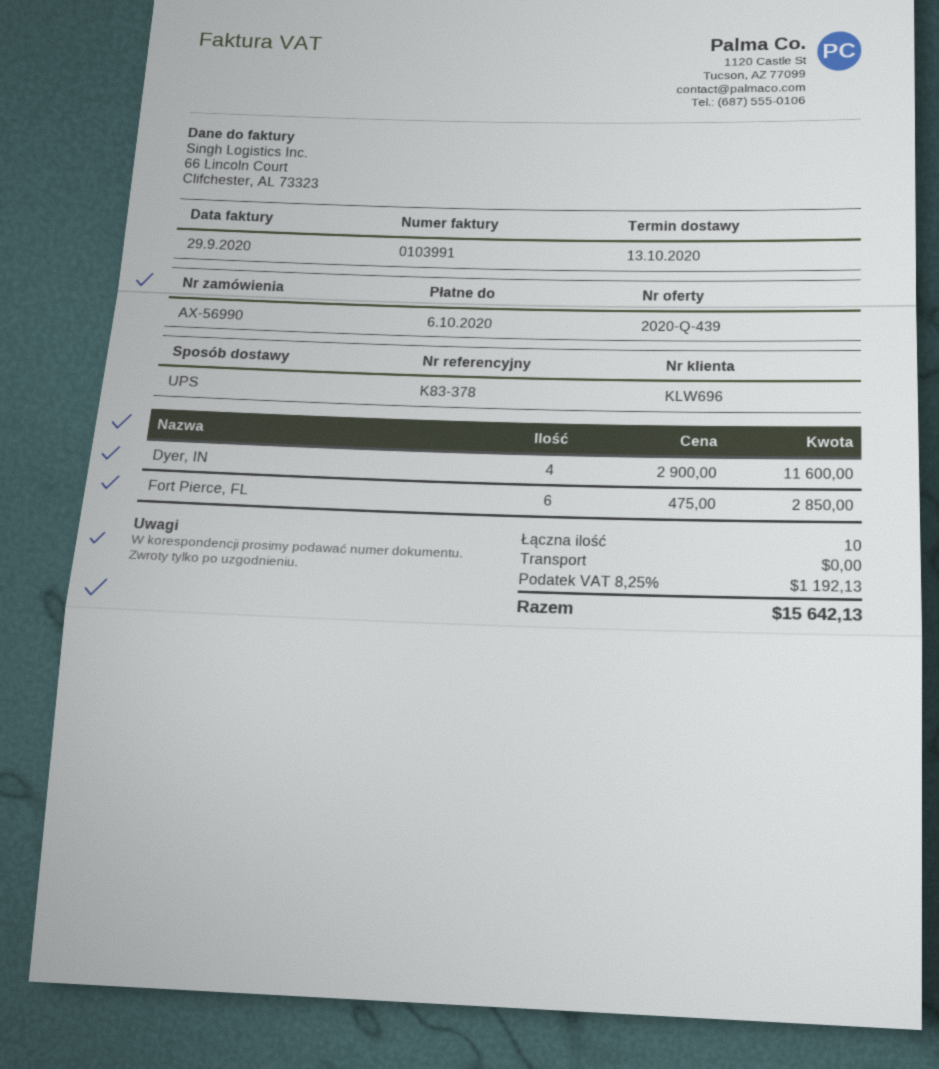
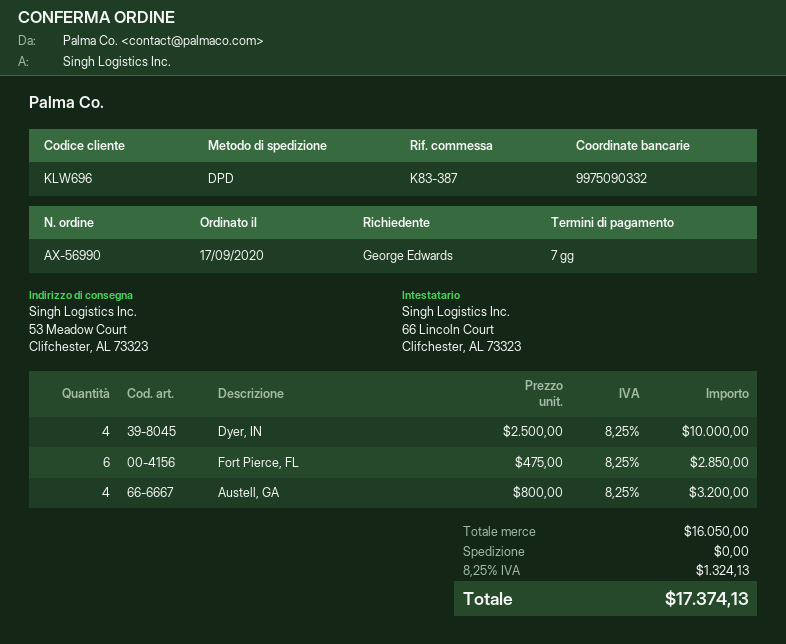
reference: K83-378 -> K83-387
shipping method: UPS -> DPD
Dyer, IN: 4 x 2900.00 = 11600.00 -> 4 x 2500.00 = 10000.00
Austell, GA: none -> 4 x 800.00 = 3200.00
tax: 8.25% = 1192.13 -> 8.25% = 1324.13
total: 15642.13 -> 17374.13

